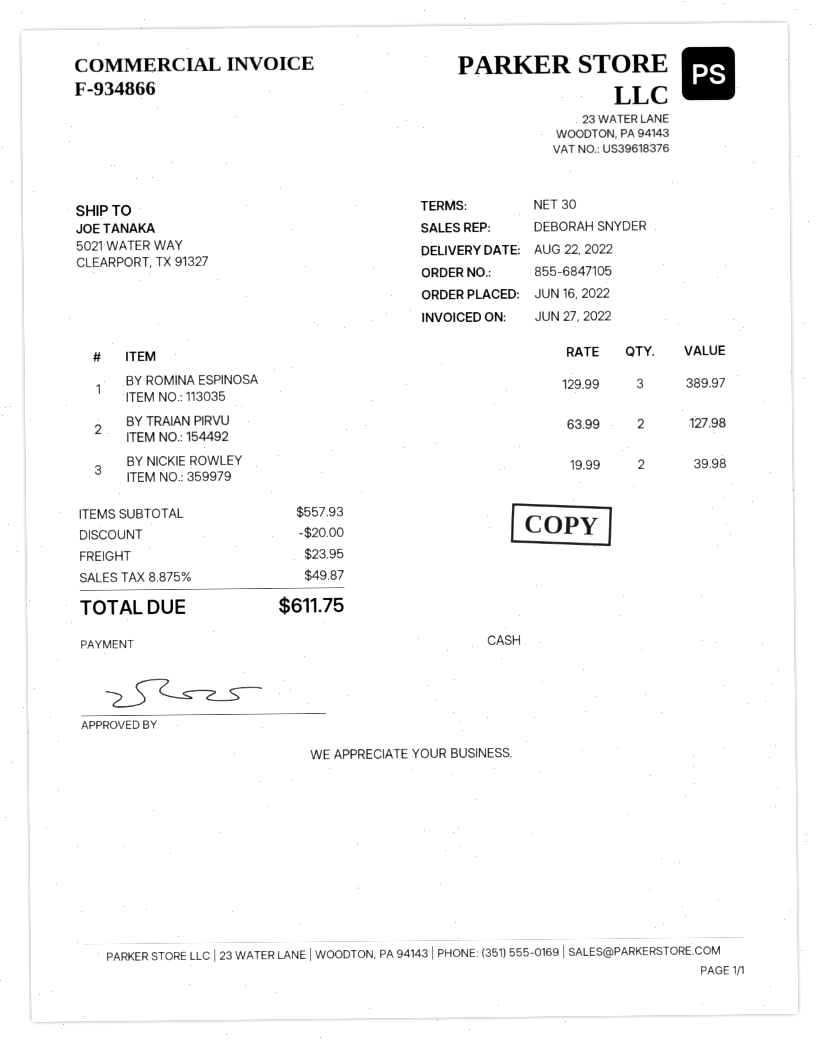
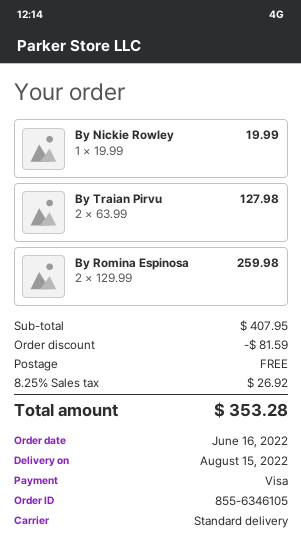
order number: 855-6847105 -> 855-6346105
delivery date: 2022-08-22 -> 2022-08-15
payment method: cash -> Visa
BY ROMINA ESPINOSA: 3 x 129.99 = 389.97 -> 2 x 129.99 = 259.98
BY NICKIE ROWLEY: 2 x 19.99 = 39.98 -> 1 x 19.99 = 19.99
subtotal: 557.93 -> 407.95
discount: 20.00 -> 81.59
shipping: 23.95 -> 0.00
tax: 8.875% = 49.87 -> 8.25% = 26.92
total: 611.75 -> 353.28

